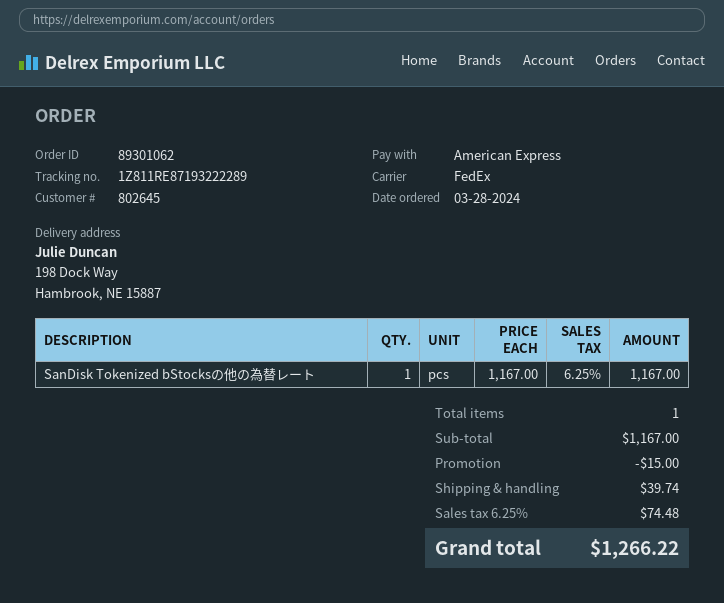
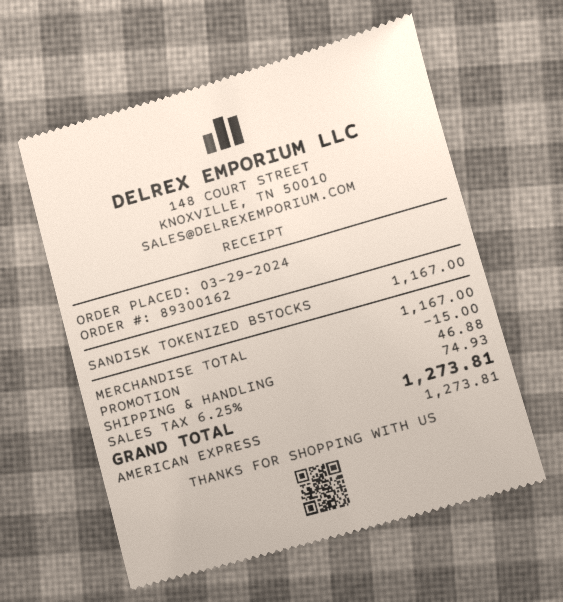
order number: 89301062 -> 89300162
order date: 2024-03-28 -> 2024-03-29
shipping: 39.74 -> 46.88
tax: 6.25% = 74.48 -> 6.25% = 74.93
total: 1266.22 -> 1273.81

